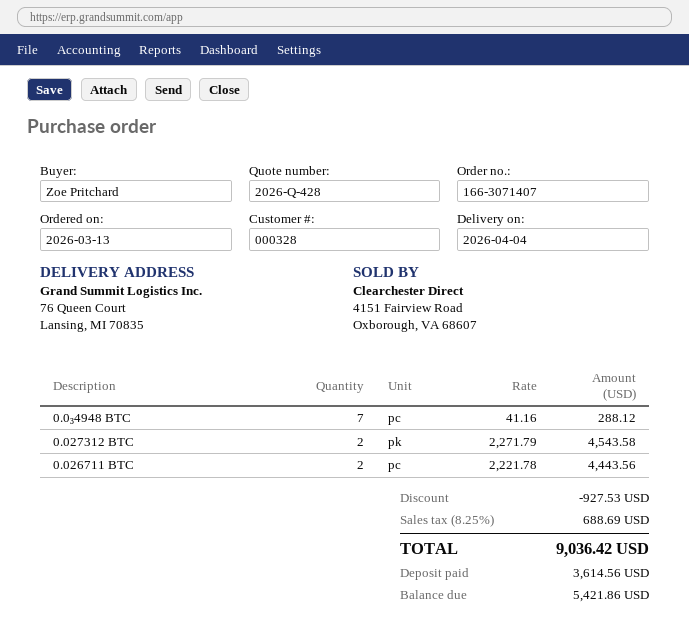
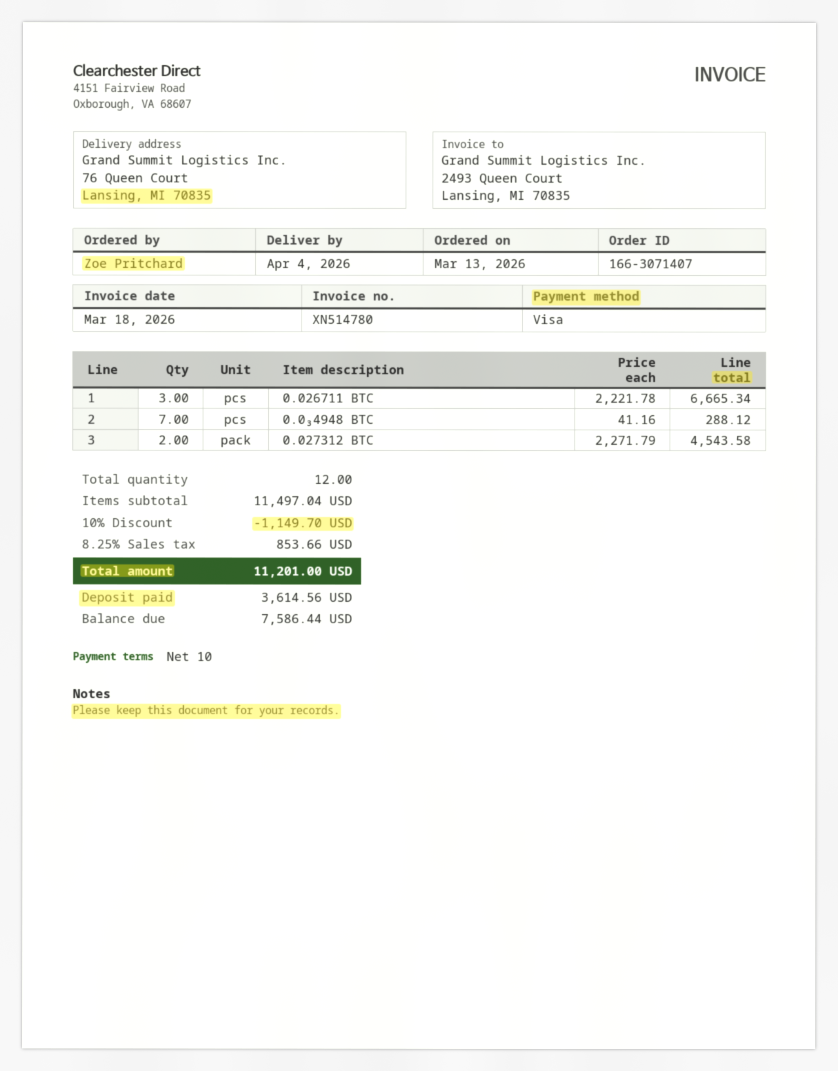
0.026711 BTC: 2 x 2221.78 = 4443.56 -> 3 x 2221.78 = 6665.34
discount: 927.53 -> 1149.70
tax: 8.25% = 688.69 -> 8.25% = 853.66
total: 9036.42 -> 11201.00
balance: 5421.86 -> 7586.44

